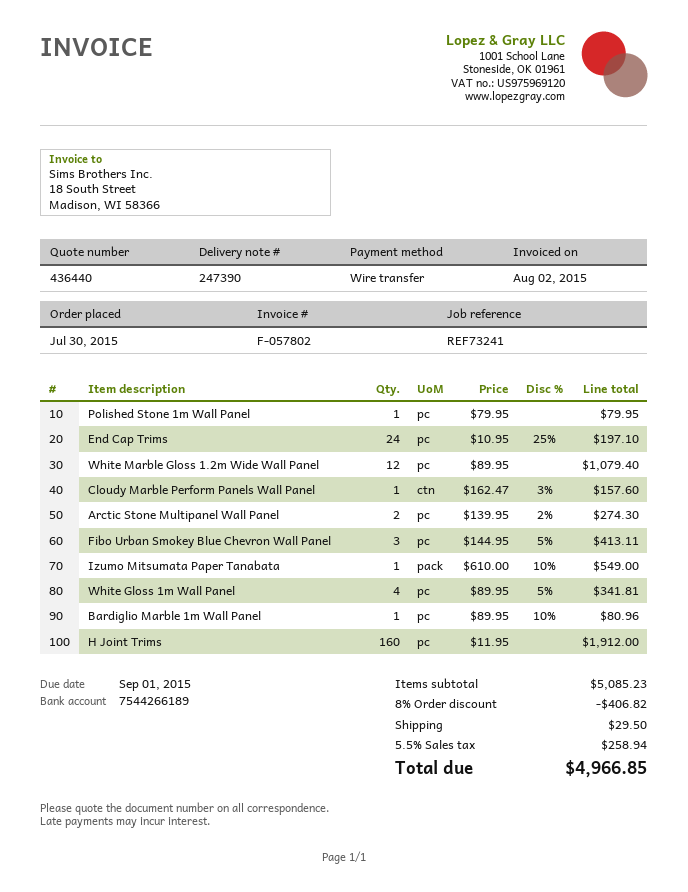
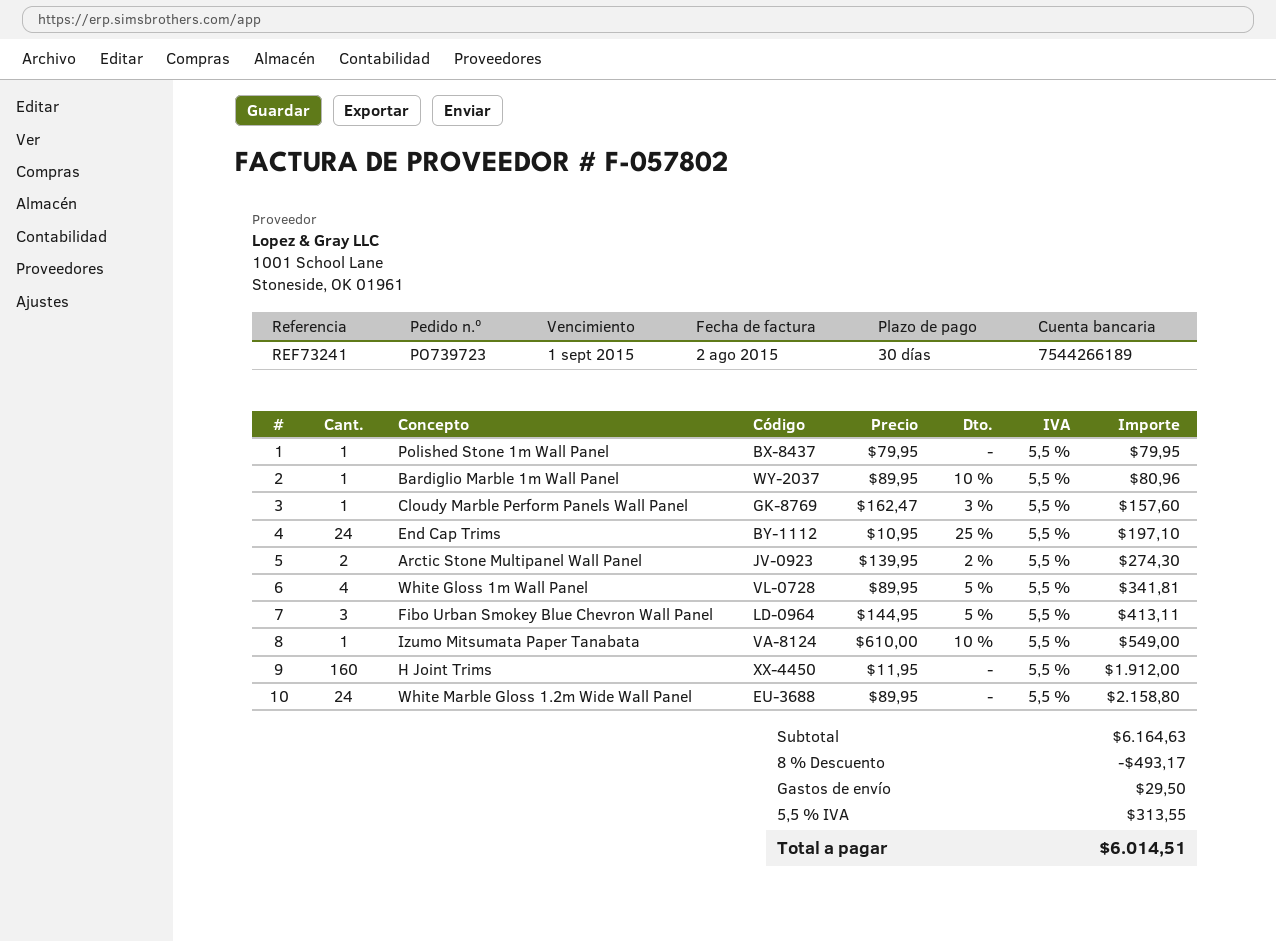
White Marble Gloss 1.2m Wide Wall Panel: 12 x 89.95 = 1079.40 -> 24 x 89.95 = 2158.80
subtotal: 5085.23 -> 6164.63
discount: 8% = 406.82 -> 8% = 493.17
tax: 5.5% = 258.94 -> 5.5% = 313.55
total: 4966.85 -> 6014.51

